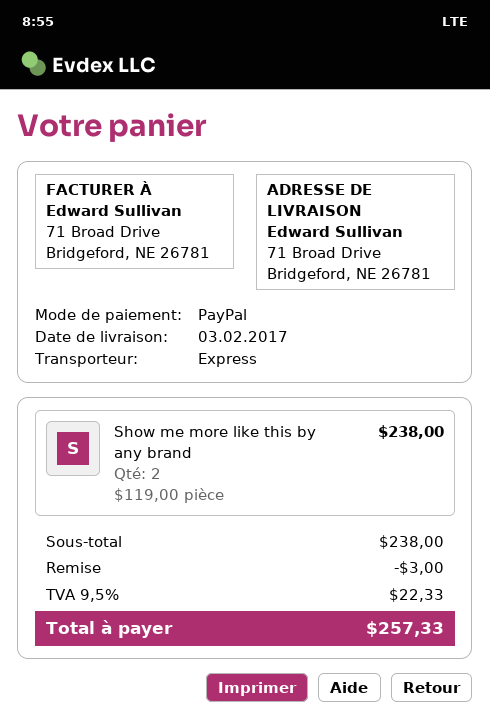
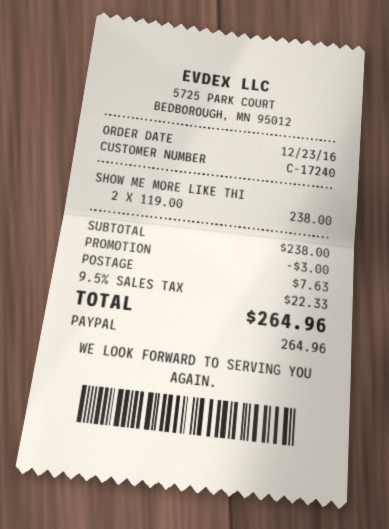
shipping: none -> 7.63
total: 257.33 -> 264.96

